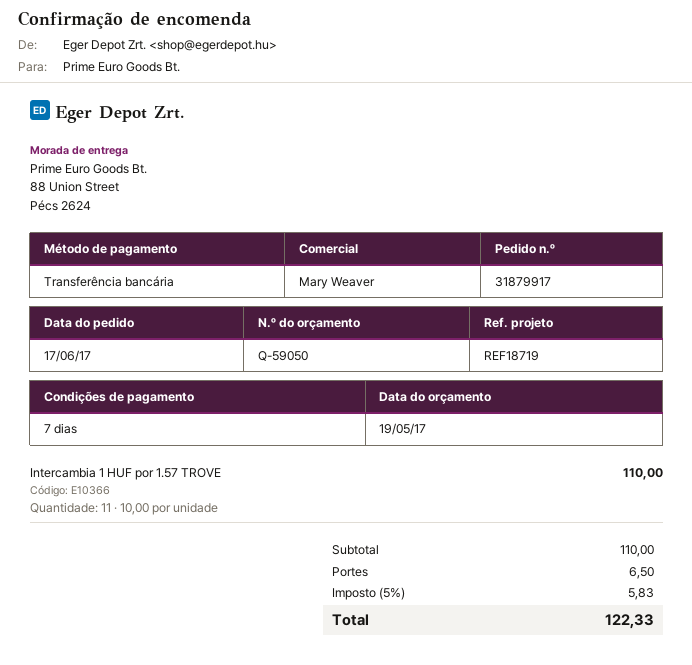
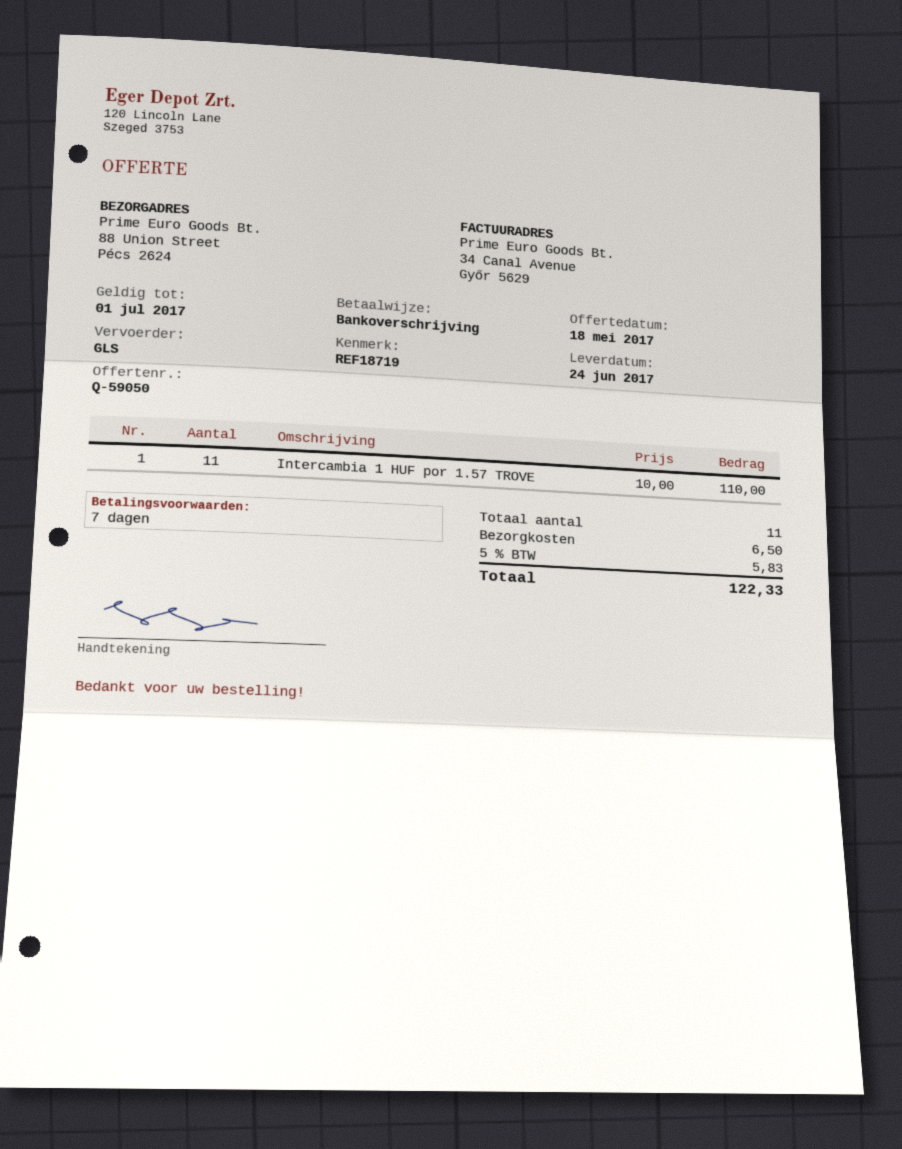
quote date: 2017-05-19 -> 2017-05-18

